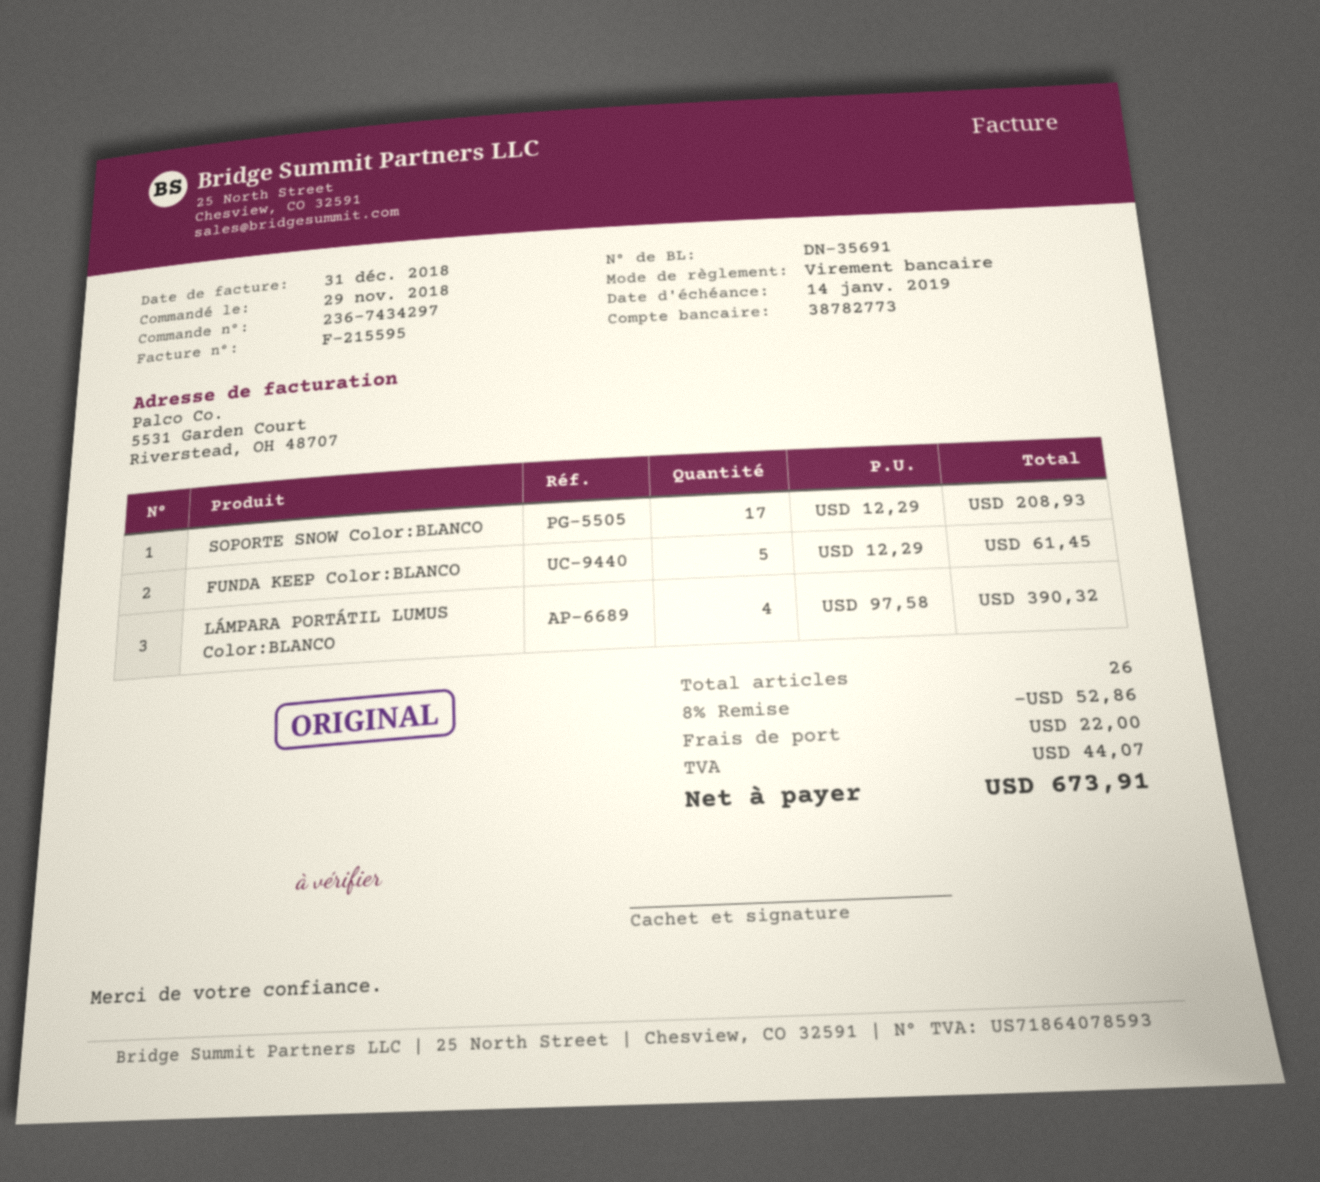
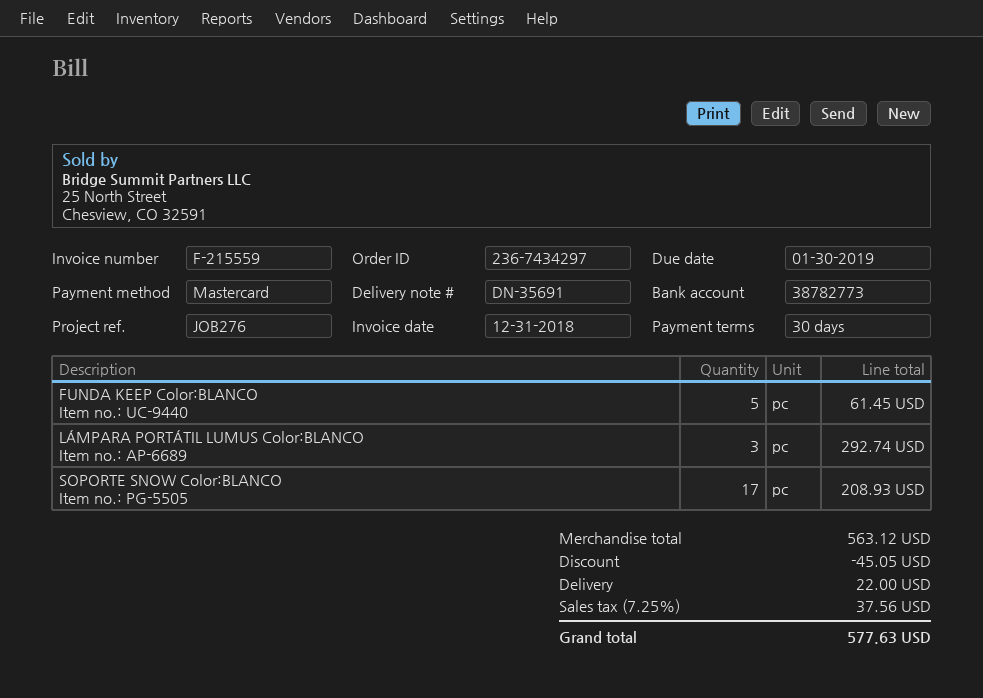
invoice number: F-215595 -> F-215559
due date: 2019-01-14 -> 2019-01-30
payment method: bank transfer -> Mastercard
LÁMPARA PORTÁTIL LUMUS Color:BLANCO: 4 for 390.32 -> 3 for 292.74
discount: 52.86 -> 45.05
tax: 44.07 -> 37.56
total: 673.91 -> 577.63

